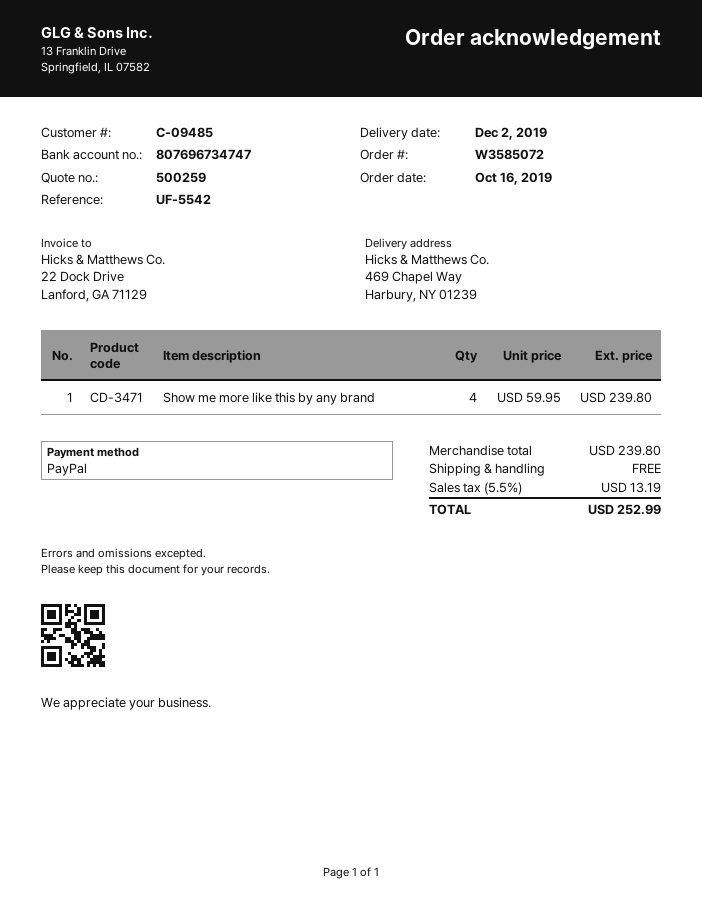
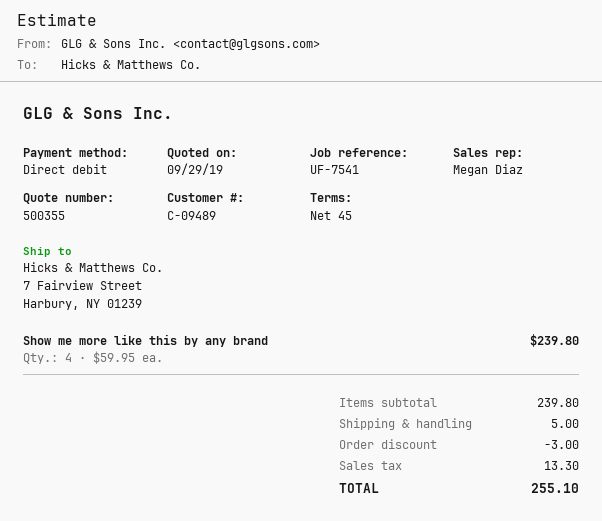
quote number: 500259 -> 500355
customer number: C-09485 -> C-09489
reference: UF-5542 -> UF-7541
payment method: PayPal -> direct debit
ship to: 469 Chapel Way, Harbury, NY 01239 -> 7 Fairview Street, Harbury, NY 01239
discount: none -> 3.00
shipping: 0.00 -> 5.00
tax: 13.19 -> 13.30
total: 252.99 -> 255.10

